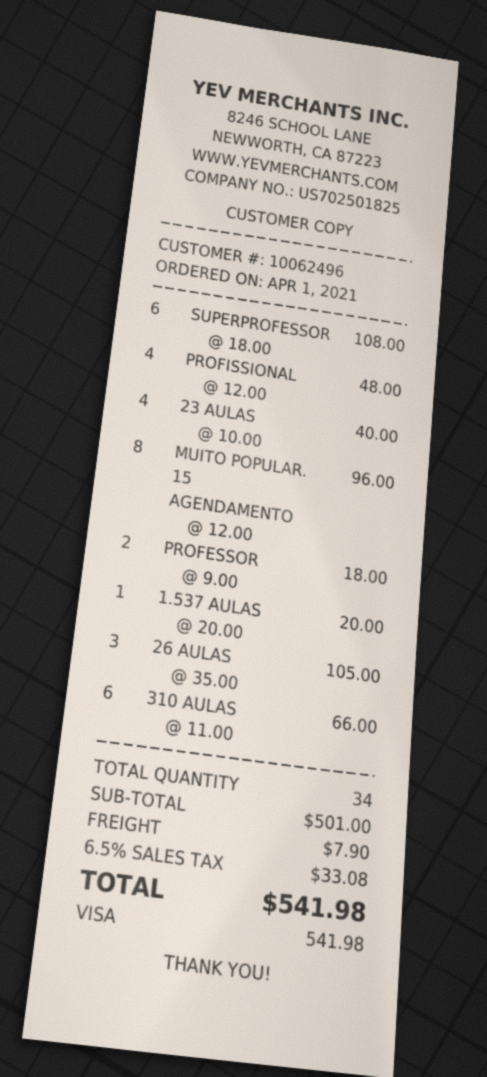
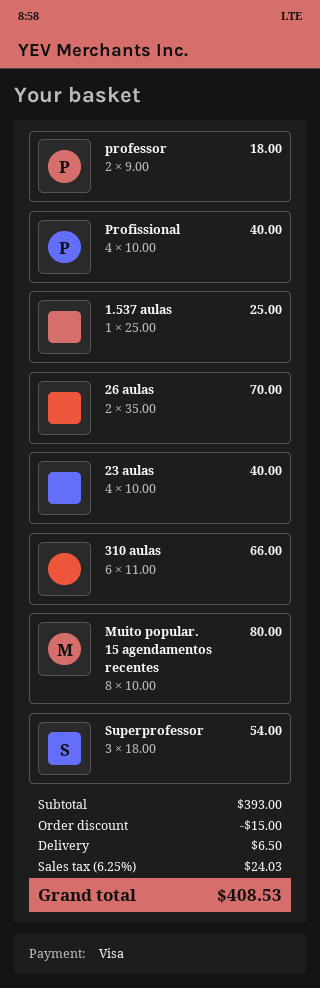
SUPERPROFESSOR: 6 x 18.00 = 108.00 -> 3 x 18.00 = 54.00
PROFISSIONAL: 4 x 12.00 = 48.00 -> 4 x 10.00 = 40.00
MUITO POPULAR. 15 AGENDAMENTO: 8 x 12.00 = 96.00 -> 8 x 10.00 = 80.00
1.537 AULAS: 1 x 20.00 = 20.00 -> 1 x 25.00 = 25.00
26 AULAS: 3 x 35.00 = 105.00 -> 2 x 35.00 = 70.00
subtotal: 501.00 -> 393.00
discount: none -> 15.00
shipping: 7.90 -> 6.50
tax: 6.5% = 33.08 -> 6.25% = 24.03
total: 541.98 -> 408.53

